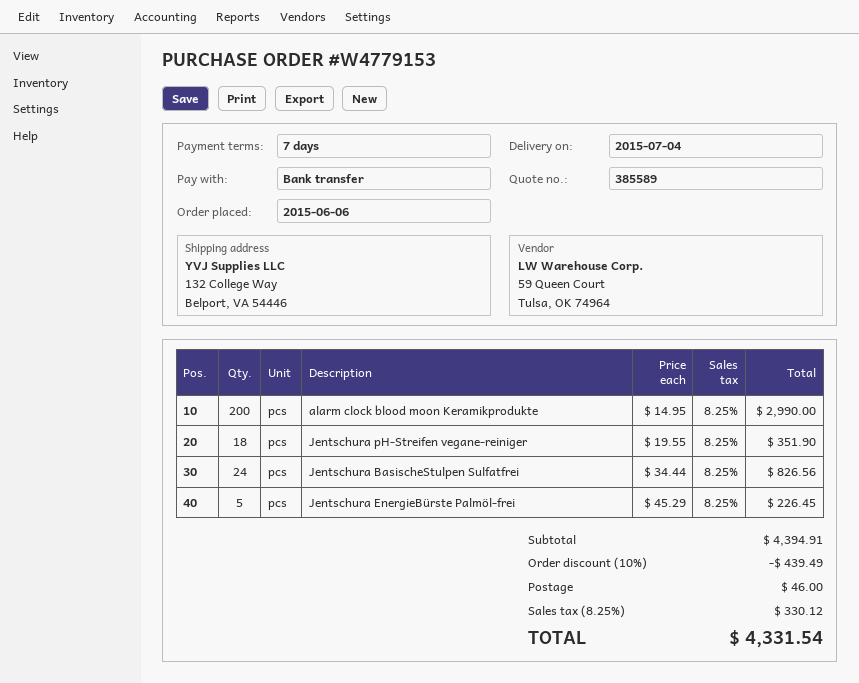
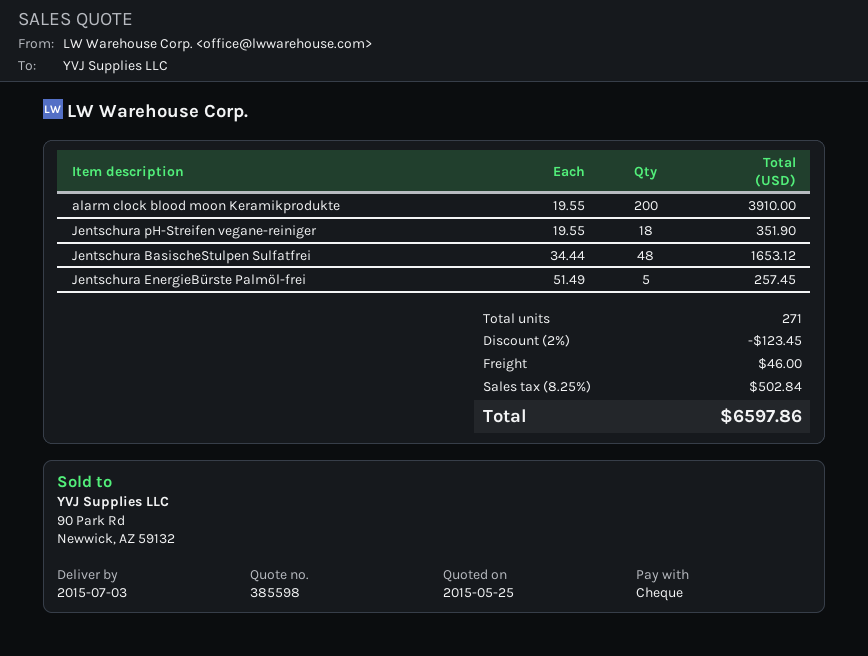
quote number: 385589 -> 385598
delivery date: 2015-07-04 -> 2015-07-03
payment method: bank transfer -> cheque
alarm clock blood moon Keramikprodukte: 200 x 14.95 = 2990.00 -> 200 x 19.55 = 3910.00
Jentschura BasischeStulpen Sulfatfrei: 24 x 34.44 = 826.56 -> 48 x 34.44 = 1653.12
Jentschura EnergieBürste Palmöl-frei: 5 x 45.29 = 226.45 -> 5 x 51.49 = 257.45
discount: 10% = 439.49 -> 2% = 123.45
tax: 8.25% = 330.12 -> 8.25% = 502.84
total: 4331.54 -> 6597.86

